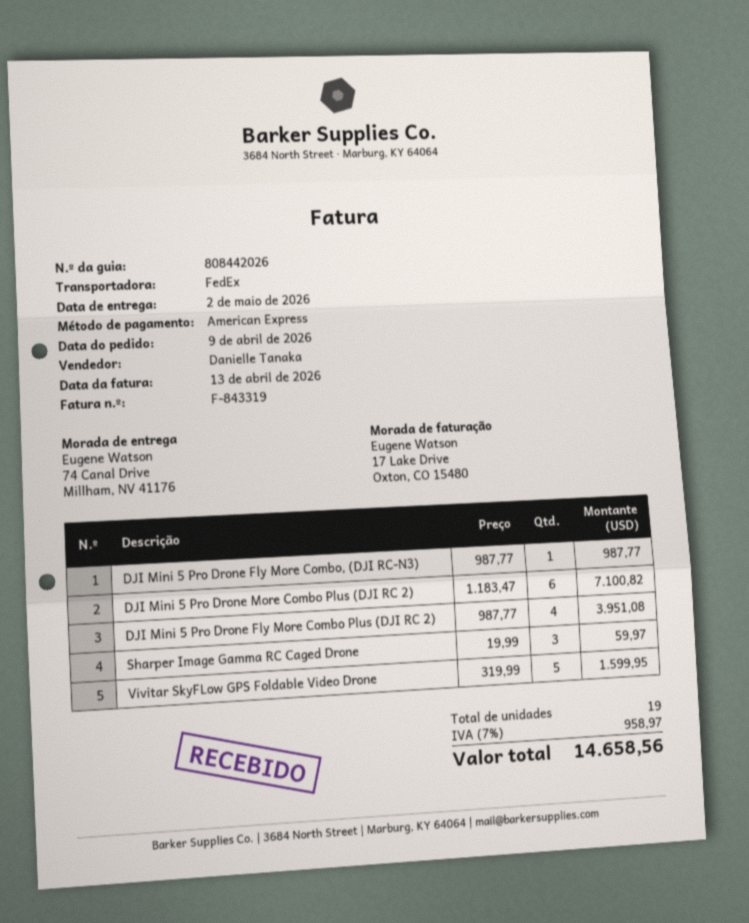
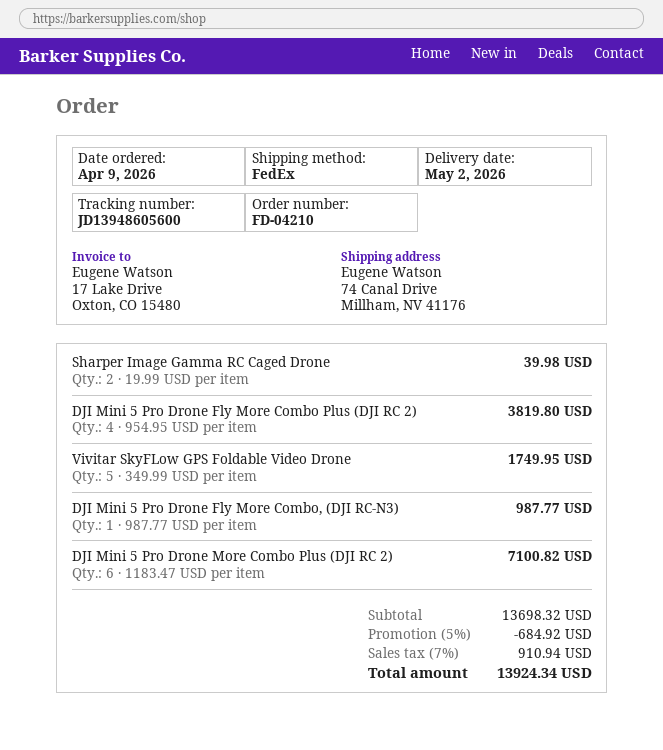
DJI Mini 5 Pro Drone Fly More Combo Plus (DJI RC 2): 4 x 987.77 = 3951.08 -> 4 x 954.95 = 3819.80
Sharper Image Gamma RC Caged Drone: 3 x 19.99 = 59.97 -> 2 x 19.99 = 39.98
Vivitar SkyFLow GPS Foldable Video Drone: 5 x 319.99 = 1599.95 -> 5 x 349.99 = 1749.95
discount: none -> 5% = 684.92
tax: 7% = 958.97 -> 7% = 910.94
total: 14658.56 -> 13924.34

